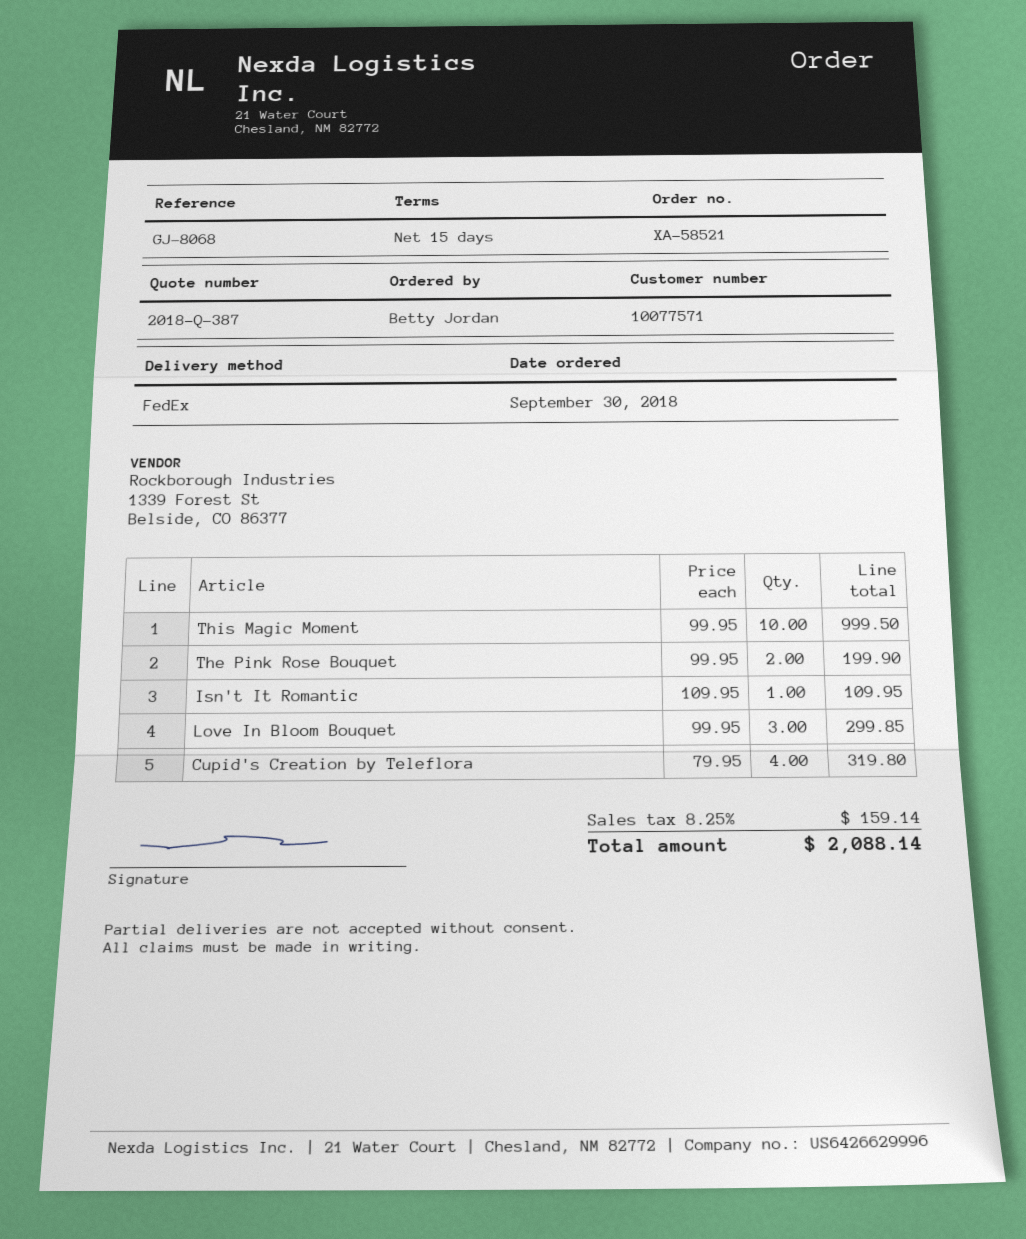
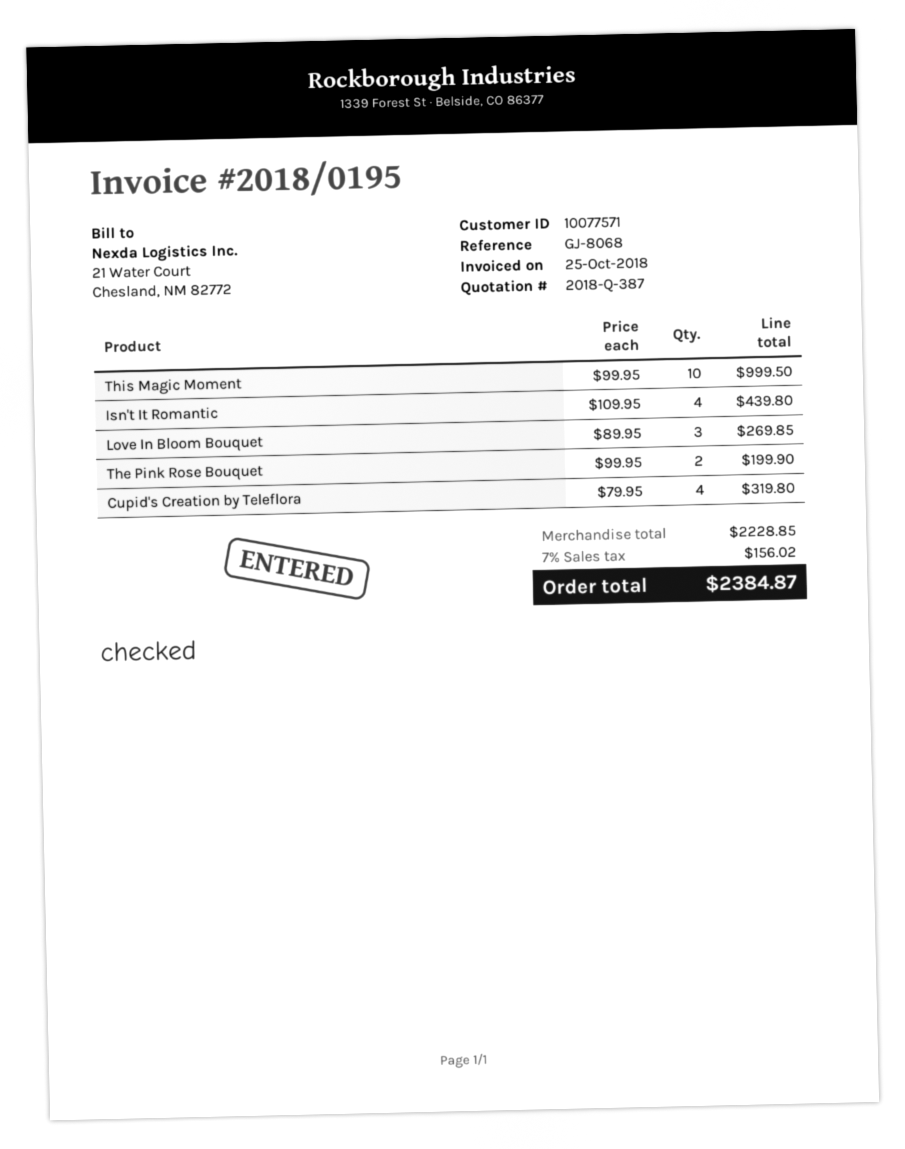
Isn't It Romantic: 1 x 109.95 = 109.95 -> 4 x 109.95 = 439.80
Love In Bloom Bouquet: 3 x 99.95 = 299.85 -> 3 x 89.95 = 269.85
tax: 8.25% = 159.14 -> 7% = 156.02
total: 2088.14 -> 2384.87

